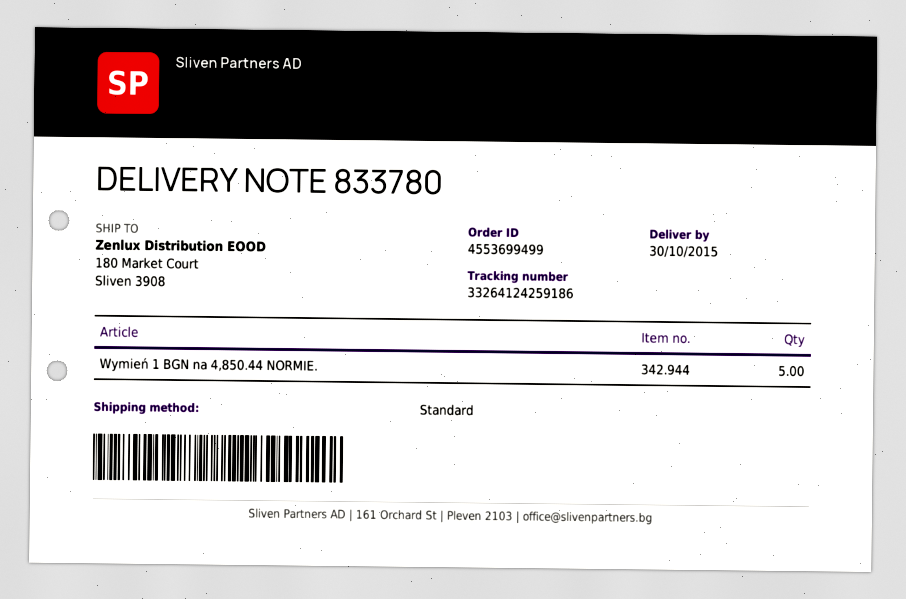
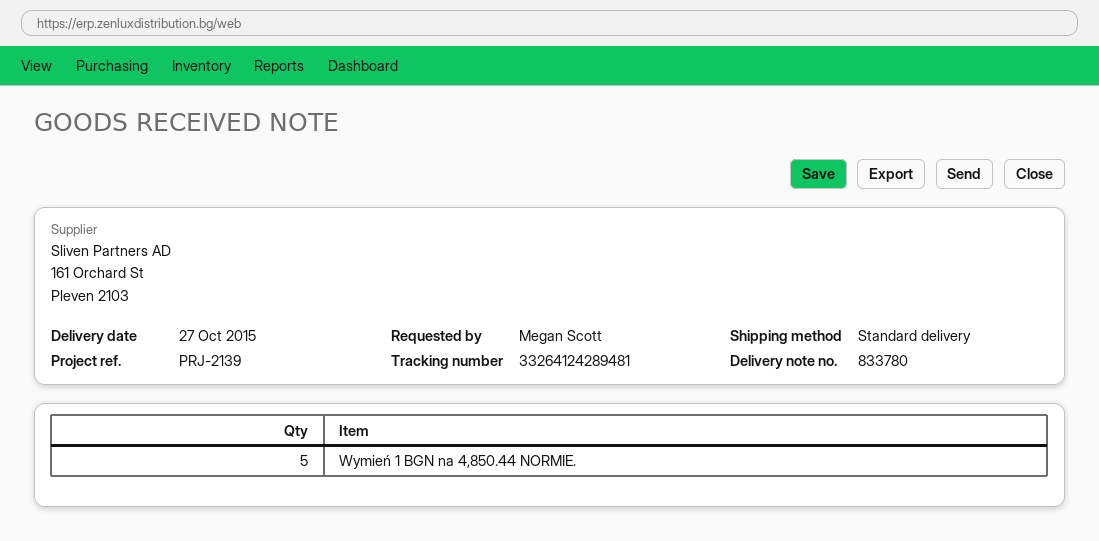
delivery date: 2015-10-30 -> 2015-10-27
tracking number: 33264124259186 -> 33264124289481

